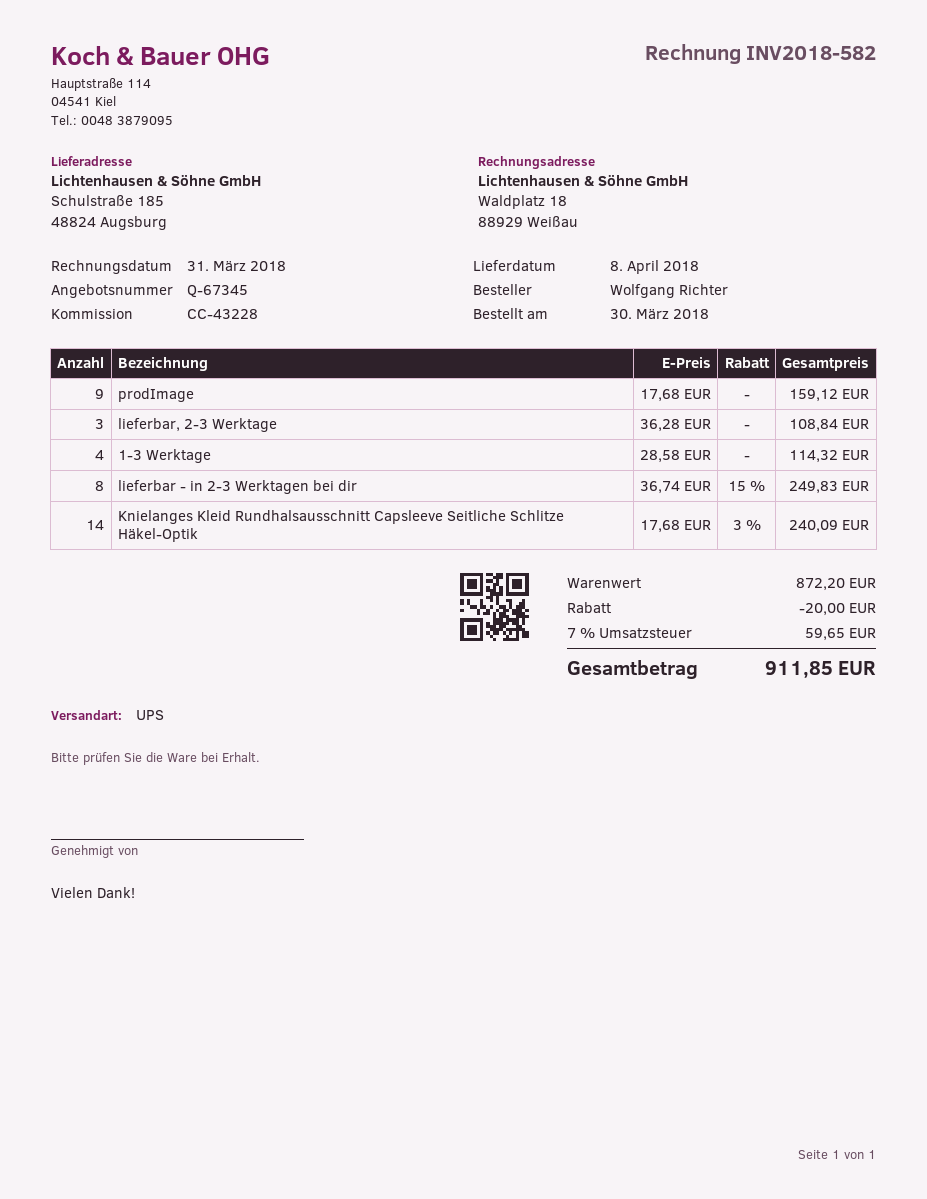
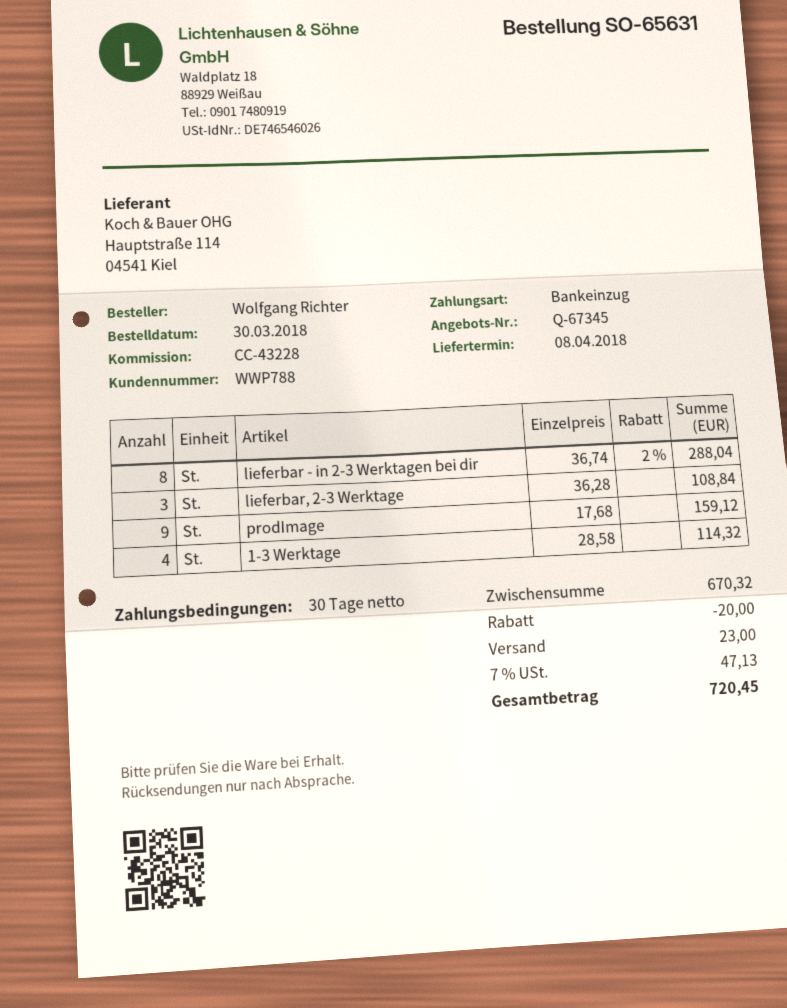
lieferbar - in 2-3 Werktagen bei dir: 8 x 36.74 - 15% = 249.83 -> 8 x 36.74 - 2% = 288.04
Knielanges Kleid Rundhalsausschnitt Capsleeve Seitliche Schlitze Häkel-Optik: 14 x 17.68 - 3% = 240.09 -> none
subtotal: 872.20 -> 670.32
shipping: none -> 23.00
tax: 7% = 59.65 -> 7% = 47.13
total: 911.85 -> 720.45

